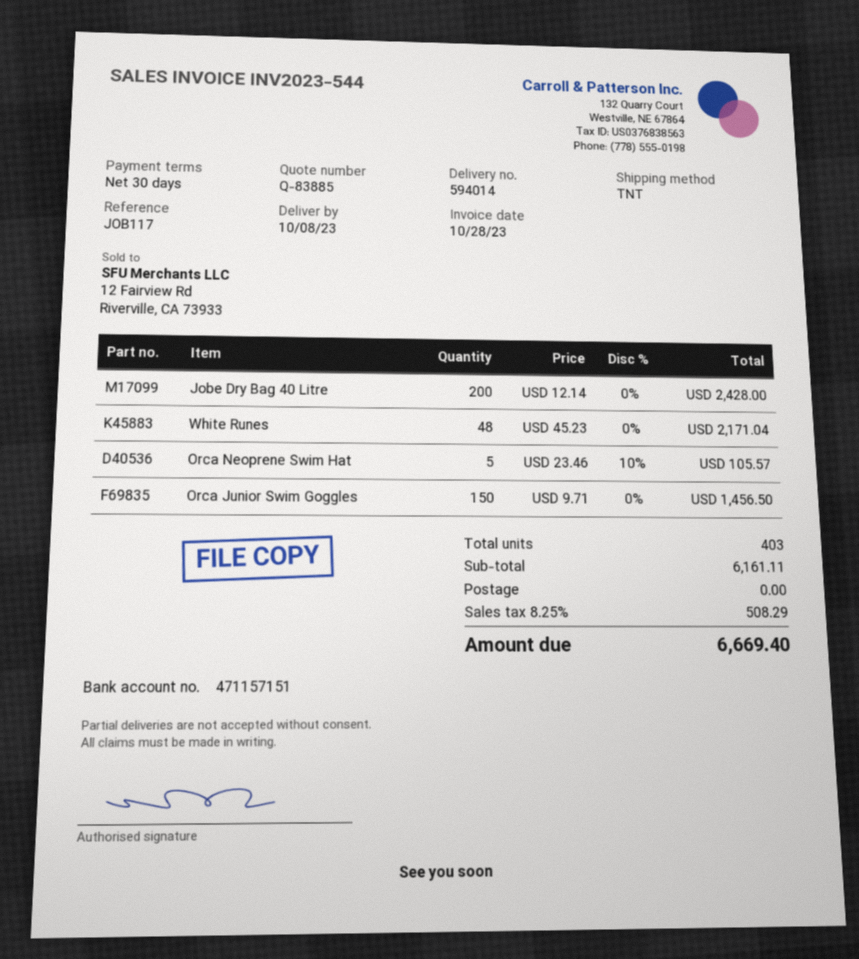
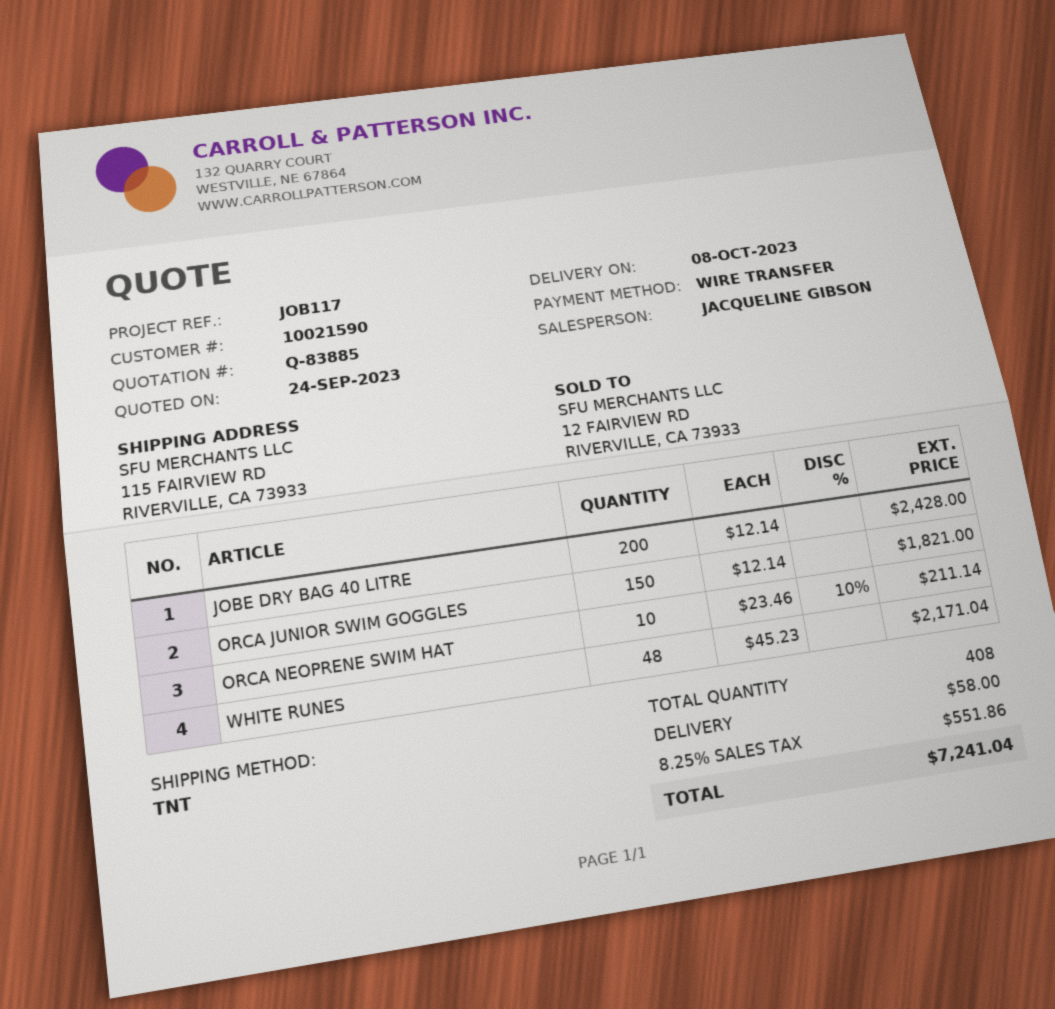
Orca Neoprene Swim Hat: 5 x 23.46 - 10% = 105.57 -> 10 x 23.46 - 10% = 211.14
Orca Junior Swim Goggles: 150 x 9.71 = 1456.50 -> 150 x 12.14 = 1821.00
total quantity: 403 -> 408
shipping: 0.00 -> 58.00
tax: 8.25% = 508.29 -> 8.25% = 551.86
total: 6669.40 -> 7241.04

